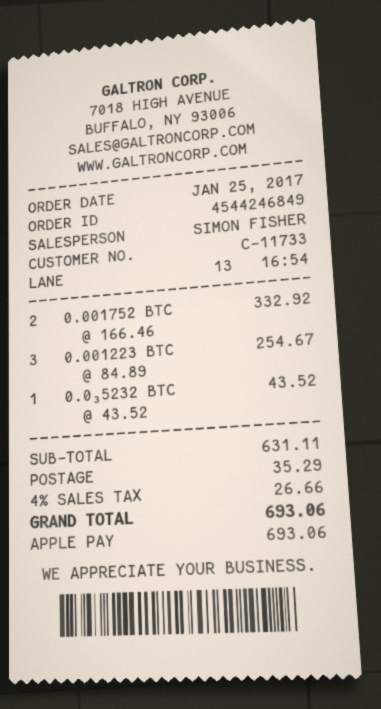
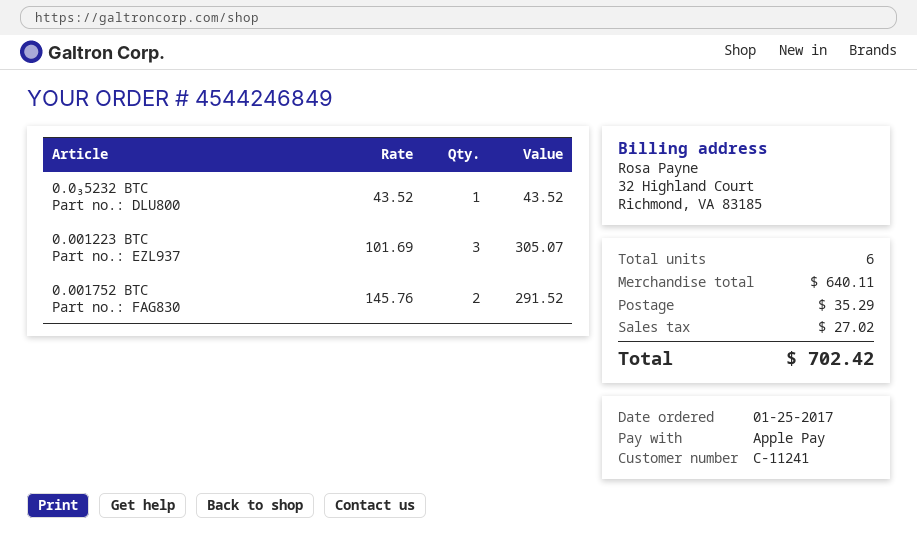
customer number: C-11733 -> C-11241
0.001752 BTC: 2 x 166.46 = 332.92 -> 2 x 145.76 = 291.52
0.001223 BTC: 3 x 84.89 = 254.67 -> 3 x 101.69 = 305.07
subtotal: 631.11 -> 640.11
tax: 26.66 -> 27.02
total: 693.06 -> 702.42

